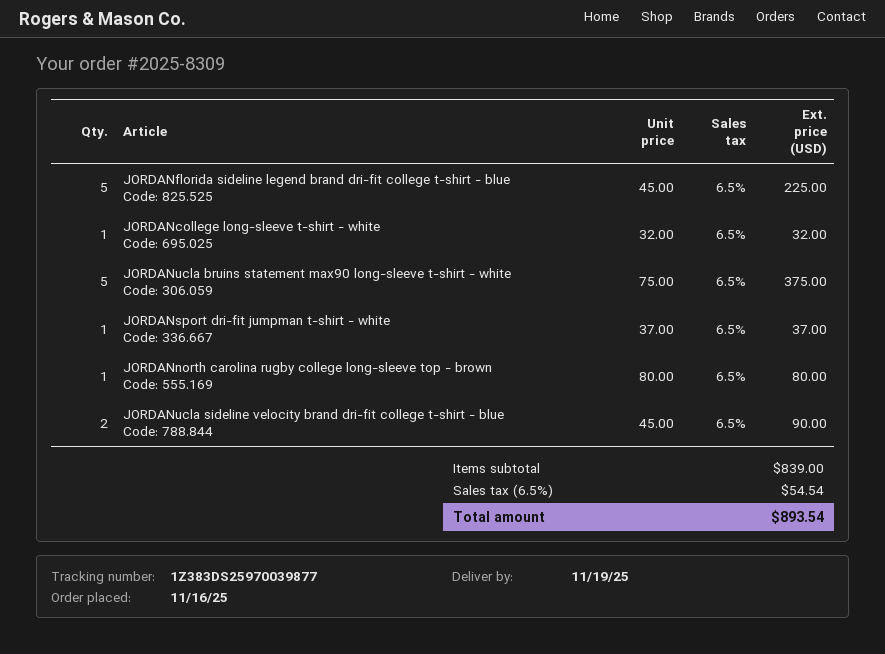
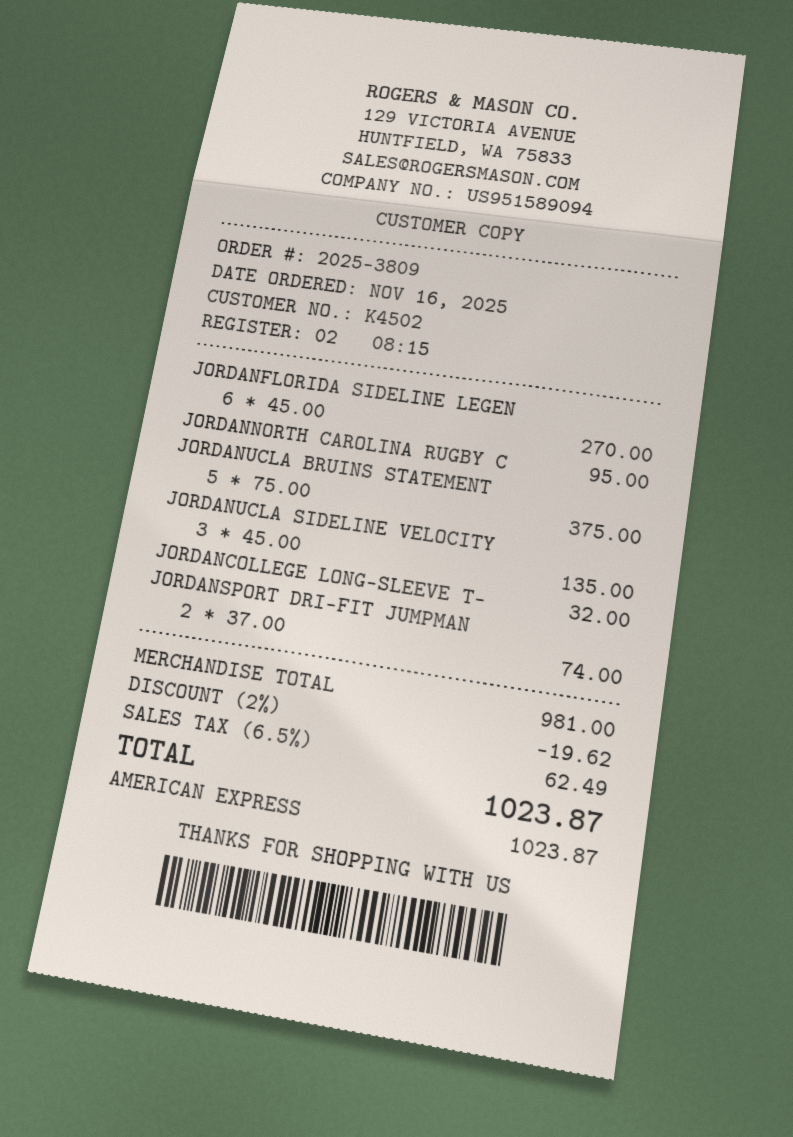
order number: 2025-8309 -> 2025-3809
JORDANflorida sideline legend brand dri-fit college t-shirt - blue: 5 x 45.00 = 225.00 -> 6 x 45.00 = 270.00
JORDANsport dri-fit jumpman t-shirt - white: 1 x 37.00 = 37.00 -> 2 x 37.00 = 74.00
JORDANnorth carolina rugby college long-sleeve top - brown: 1 x 80.00 = 80.00 -> 1 x 95.00 = 95.00
JORDANucla sideline velocity brand dri-fit college t-shirt - blue: 2 x 45.00 = 90.00 -> 3 x 45.00 = 135.00
subtotal: 839.00 -> 981.00
discount: none -> 2% = 19.62
tax: 6.5% = 54.54 -> 6.5% = 62.49
total: 893.54 -> 1023.87

